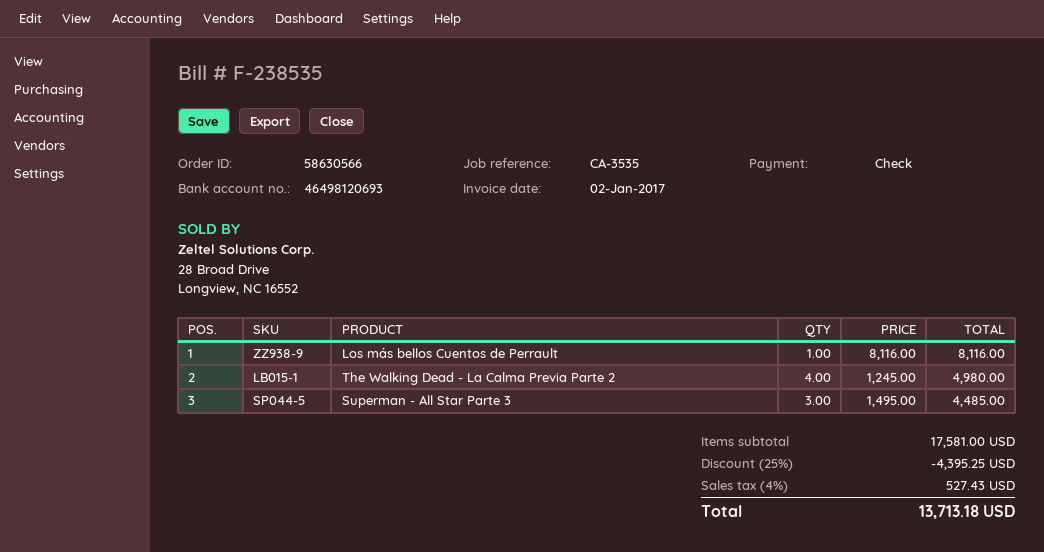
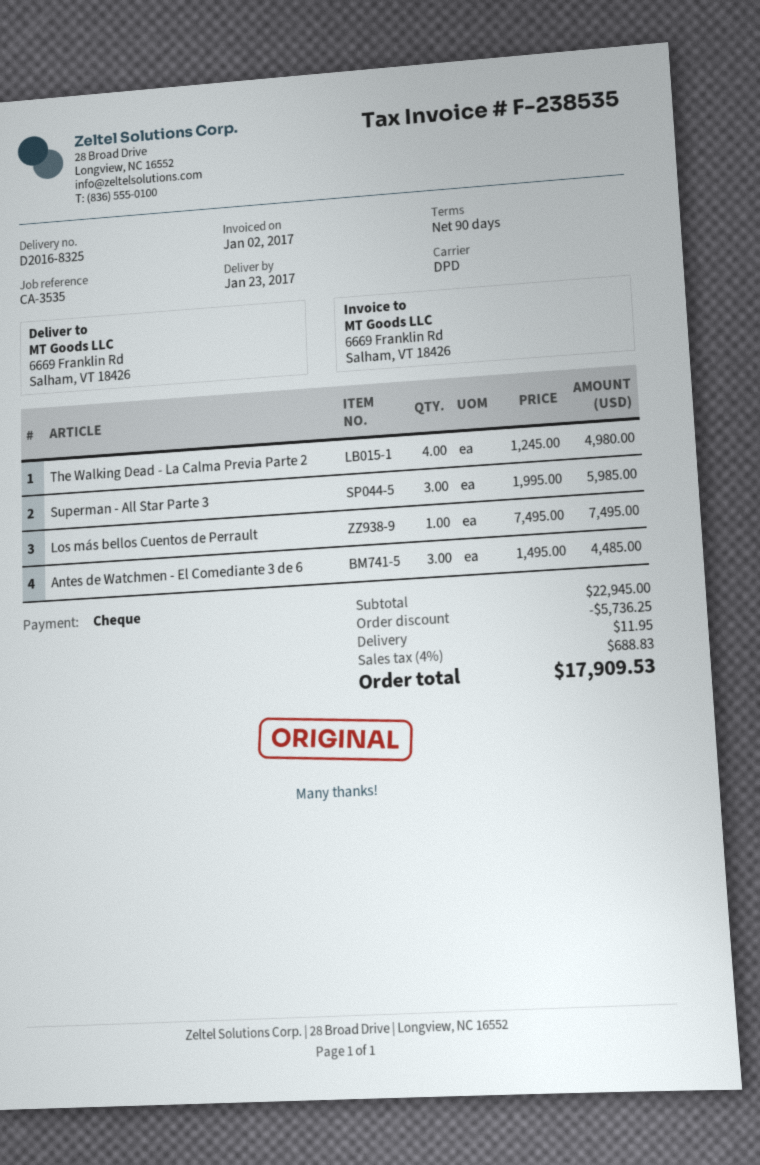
Los más bellos Cuentos de Perrault: 1 x 8116.00 = 8116.00 -> 1 x 7495.00 = 7495.00
Superman - All Star Parte 3: 3 x 1495.00 = 4485.00 -> 3 x 1995.00 = 5985.00
Antes de Watchmen - El Comediante 3 de 6: none -> 3 x 1495.00 = 4485.00
subtotal: 17581.00 -> 22945.00
discount: 4395.25 -> 5736.25
shipping: none -> 11.95
tax: 4% = 527.43 -> 4% = 688.83
total: 13713.18 -> 17909.53

